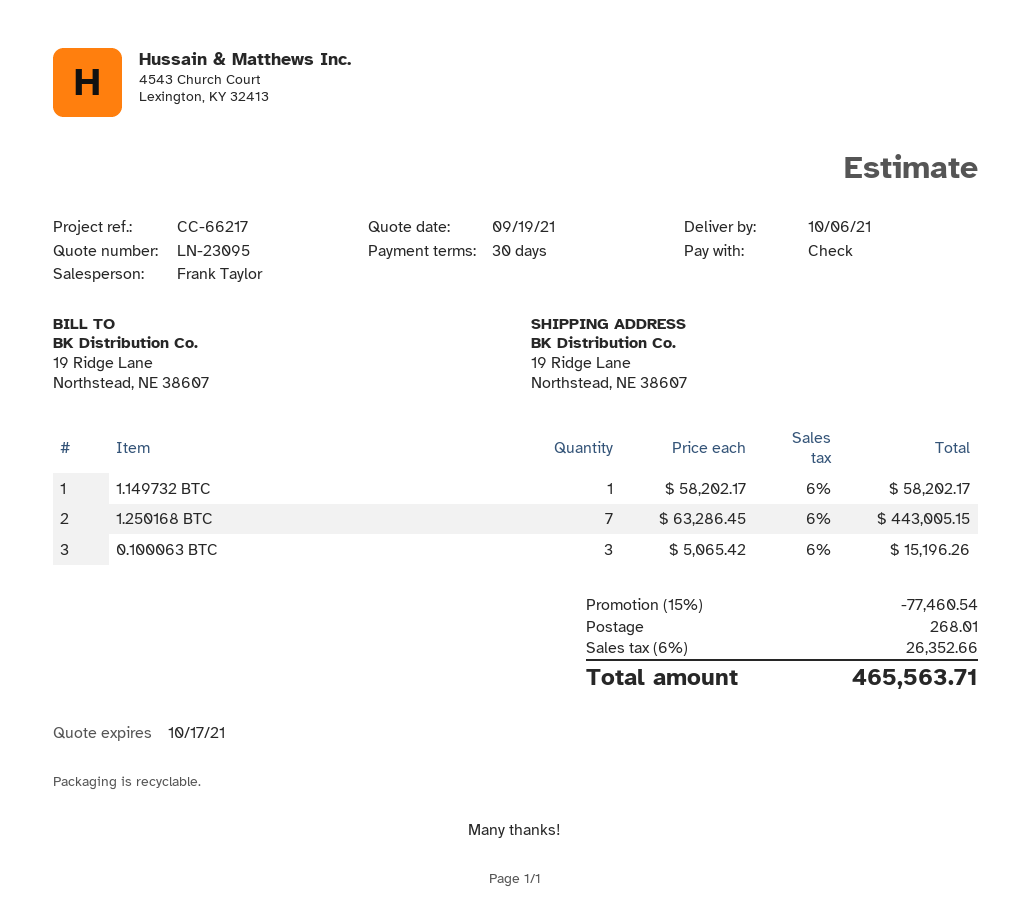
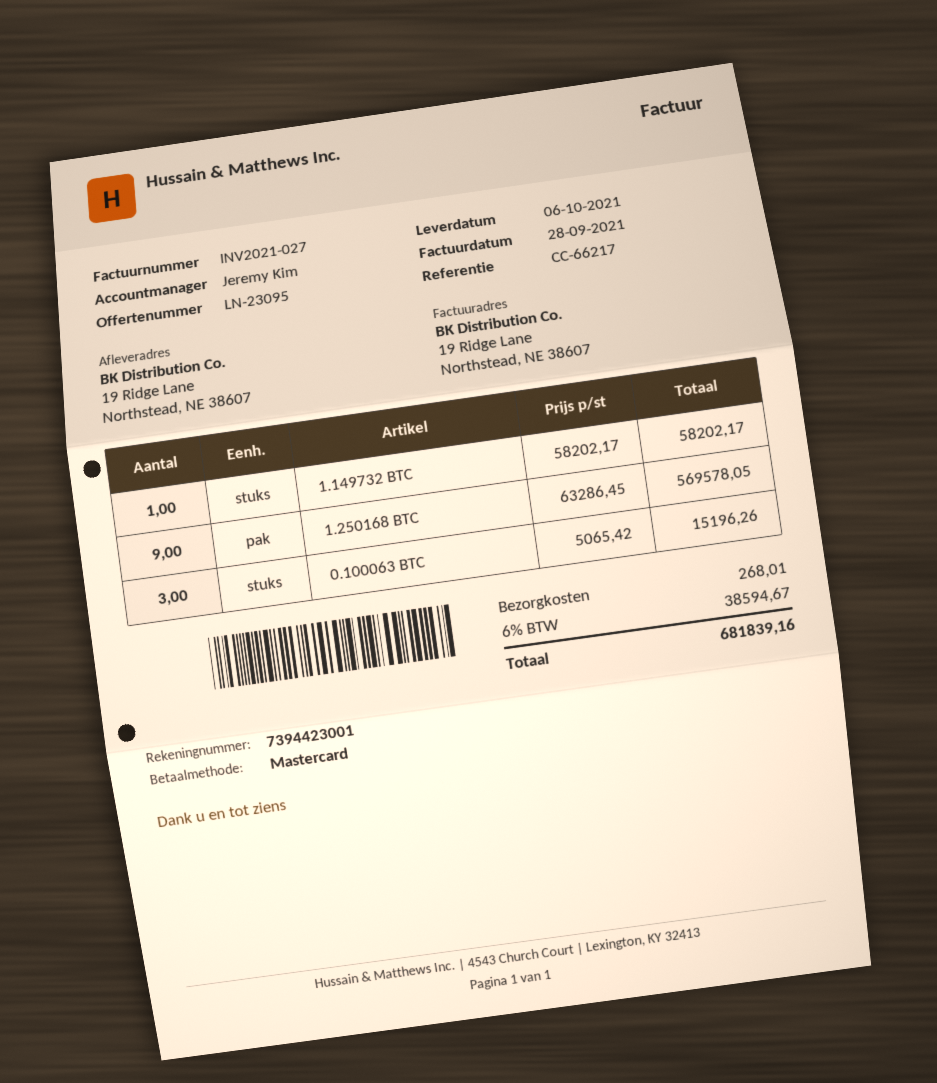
sales rep: Frank Taylor -> Jeremy Kim
payment method: cheque -> Mastercard
1.250168 BTC: 7 x 63286.45 = 443005.15 -> 9 x 63286.45 = 569578.05
discount: 15% = 77460.54 -> none
tax: 6% = 26352.66 -> 6% = 38594.67
total: 465563.71 -> 681839.16

